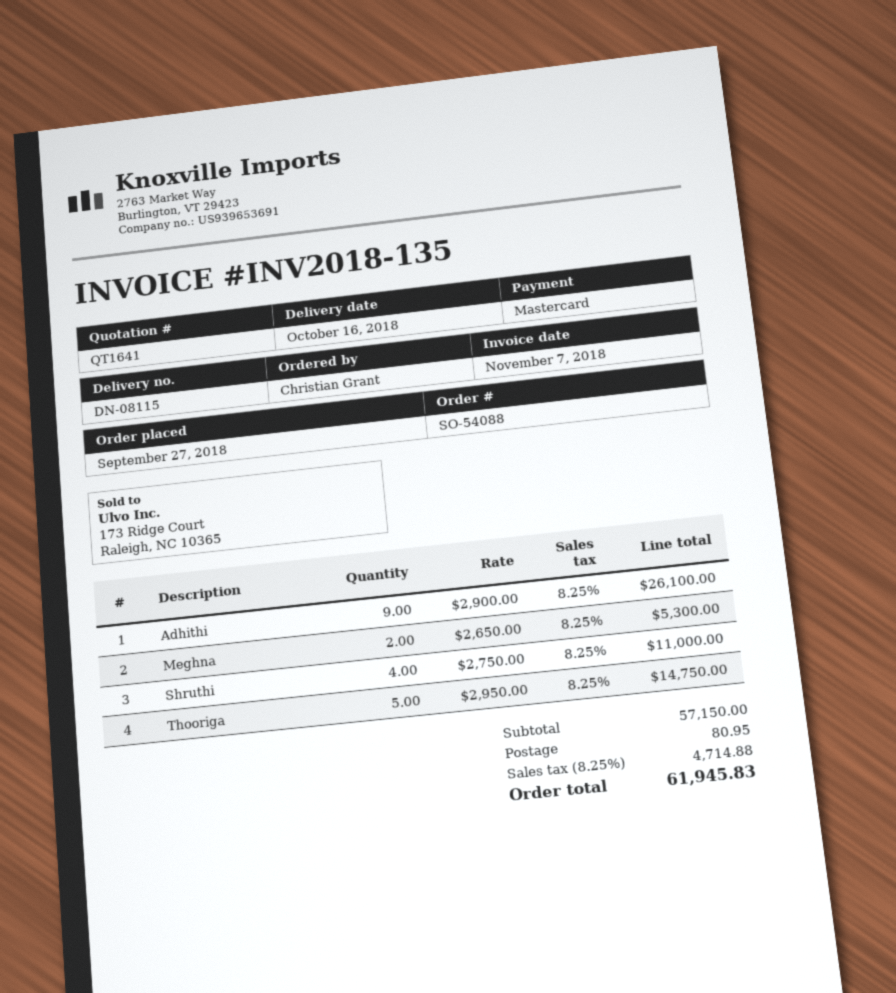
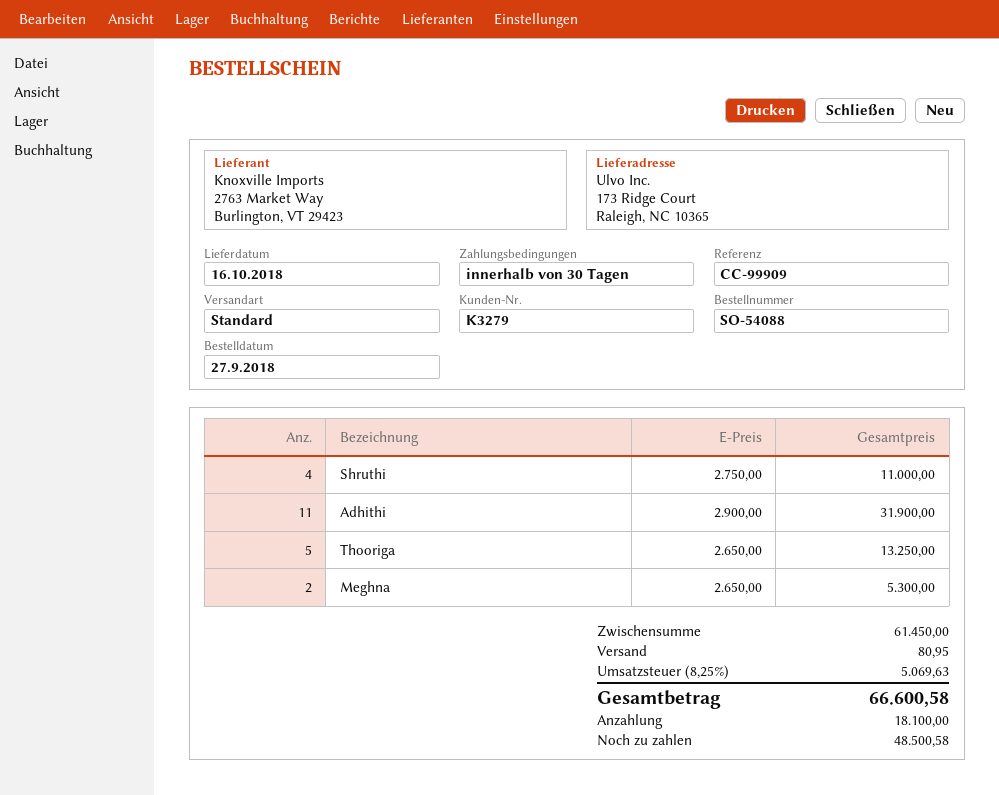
Adhithi: 9 x 2900.00 = 26100.00 -> 11 x 2900.00 = 31900.00
Thooriga: 5 x 2950.00 = 14750.00 -> 5 x 2650.00 = 13250.00
subtotal: 57150.00 -> 61450.00
tax: 8.25% = 4714.88 -> 8.25% = 5069.63
total: 61945.83 -> 66600.58

